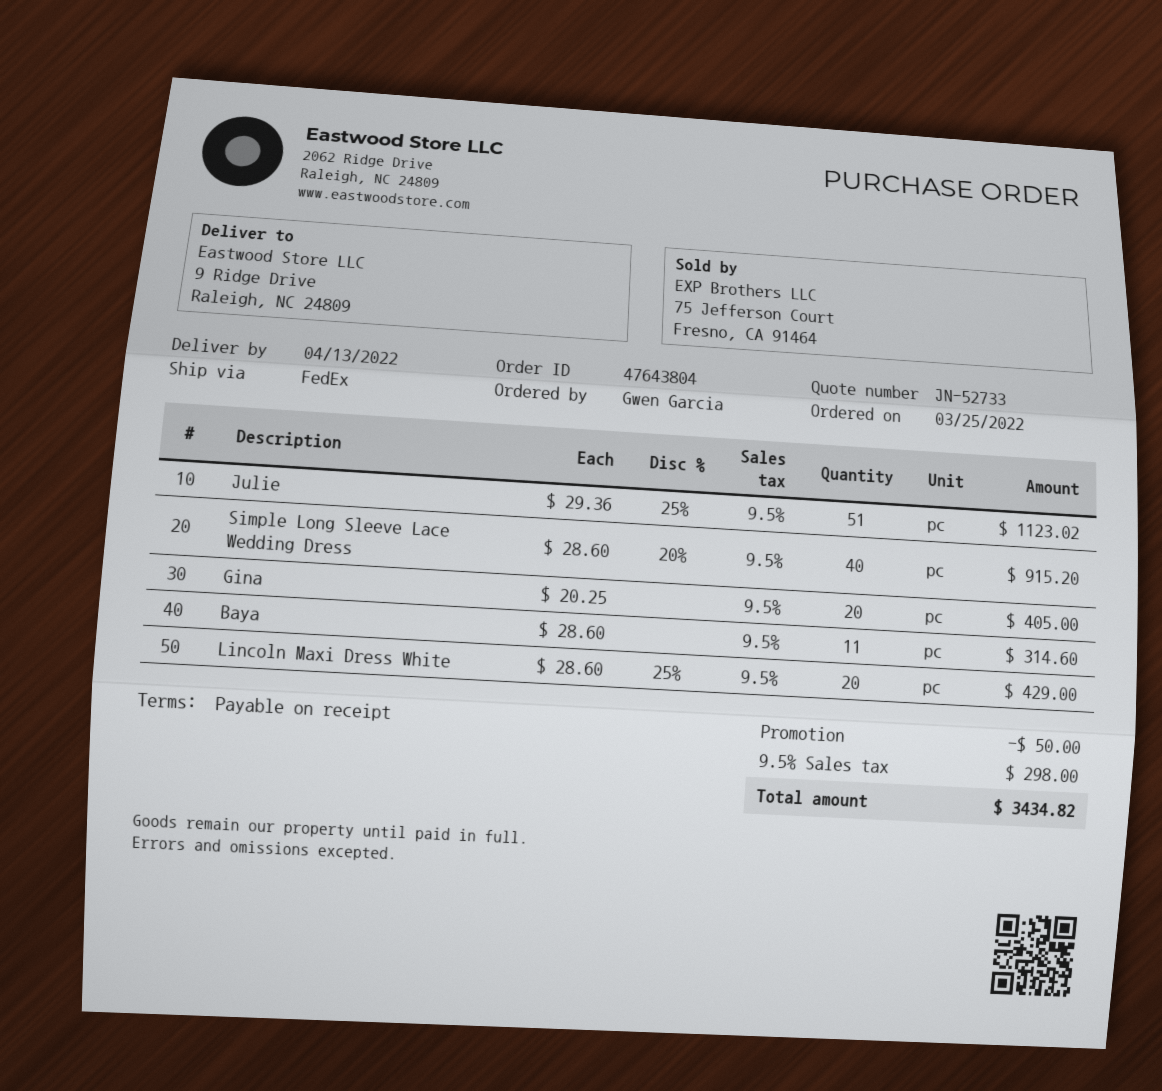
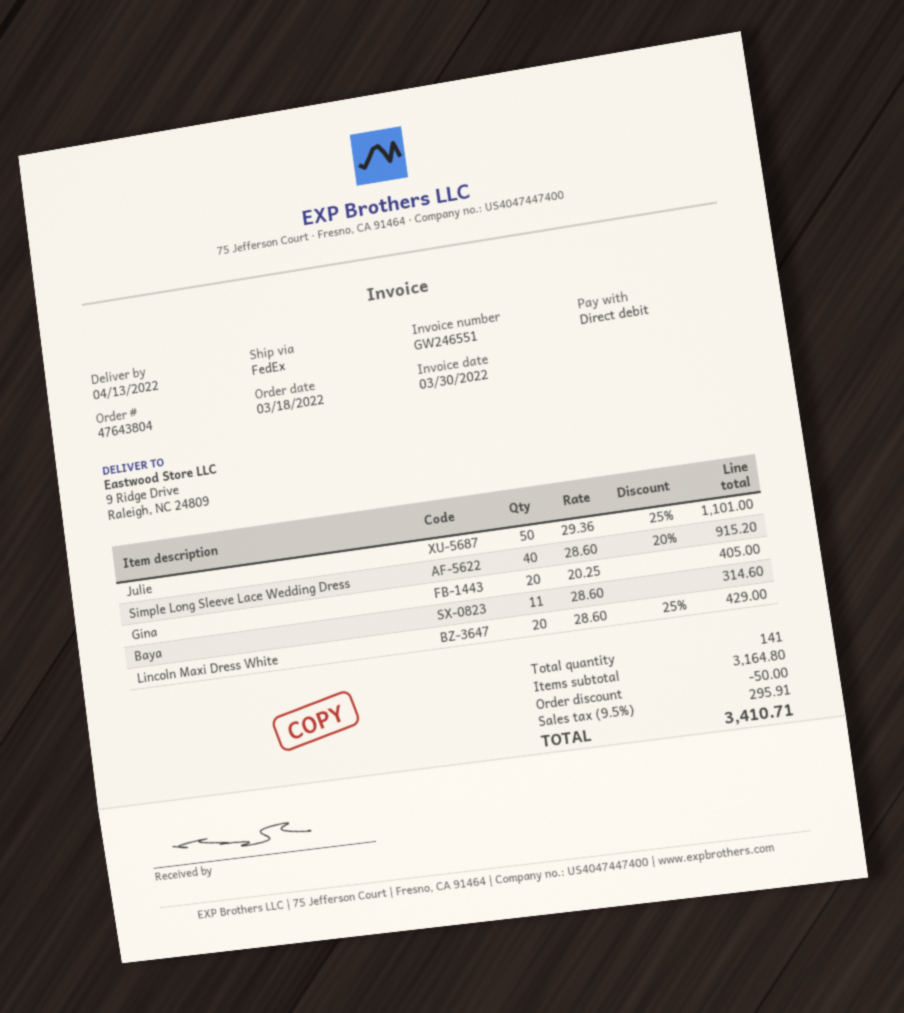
order date: 2022-03-25 -> 2022-03-18
Julie: 51 x 29.36 - 25% = 1123.02 -> 50 x 29.36 - 25% = 1101.00
tax: 9.5% = 298.00 -> 9.5% = 295.91
total: 3434.82 -> 3410.71

